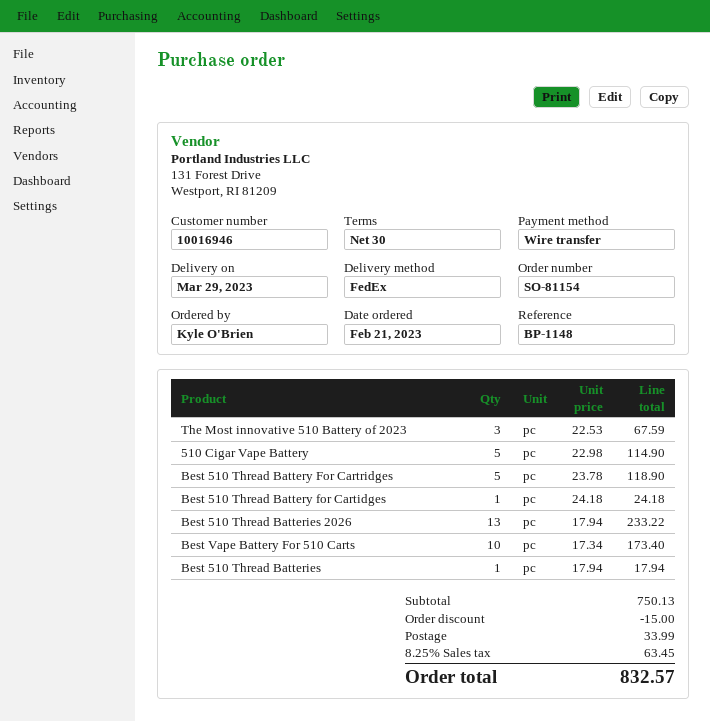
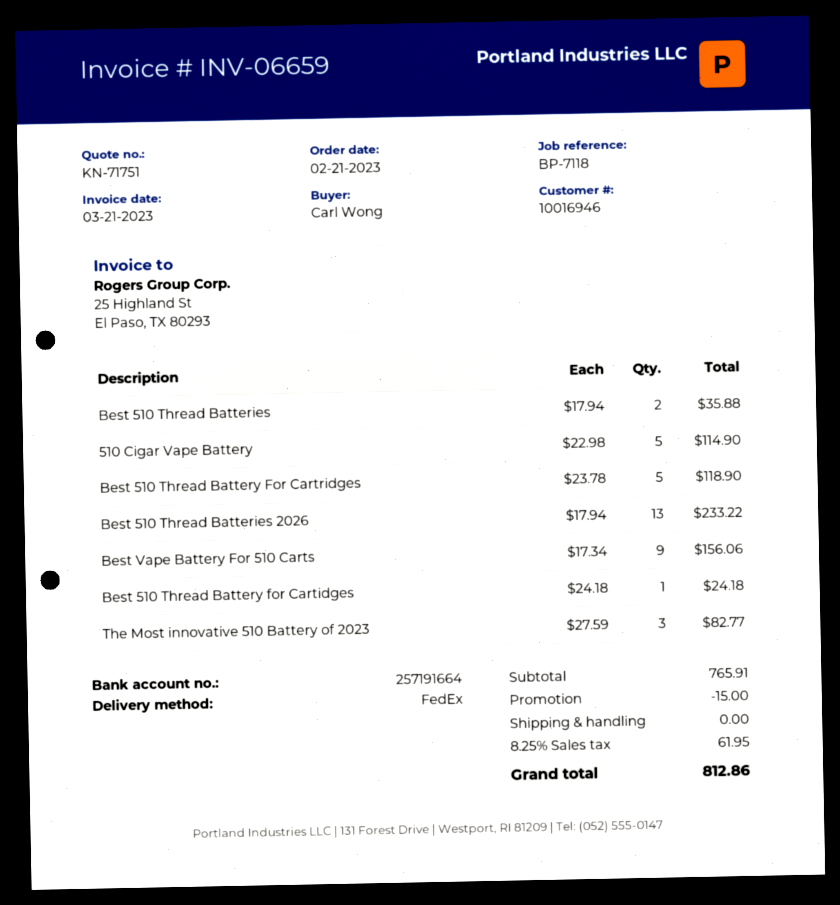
reference: BP-1148 -> BP-7118
ordered by: Kyle O'Brien -> Carl Wong
The Most innovative 510 Battery of 2023: 3 x 22.53 = 67.59 -> 3 x 27.59 = 82.77
Best Vape Battery For 510 Carts: 10 x 17.34 = 173.40 -> 9 x 17.34 = 156.06
Best 510 Thread Batteries: 1 x 17.94 = 17.94 -> 2 x 17.94 = 35.88
subtotal: 750.13 -> 765.91
shipping: 33.99 -> 0.00
tax: 8.25% = 63.45 -> 8.25% = 61.95
total: 832.57 -> 812.86

